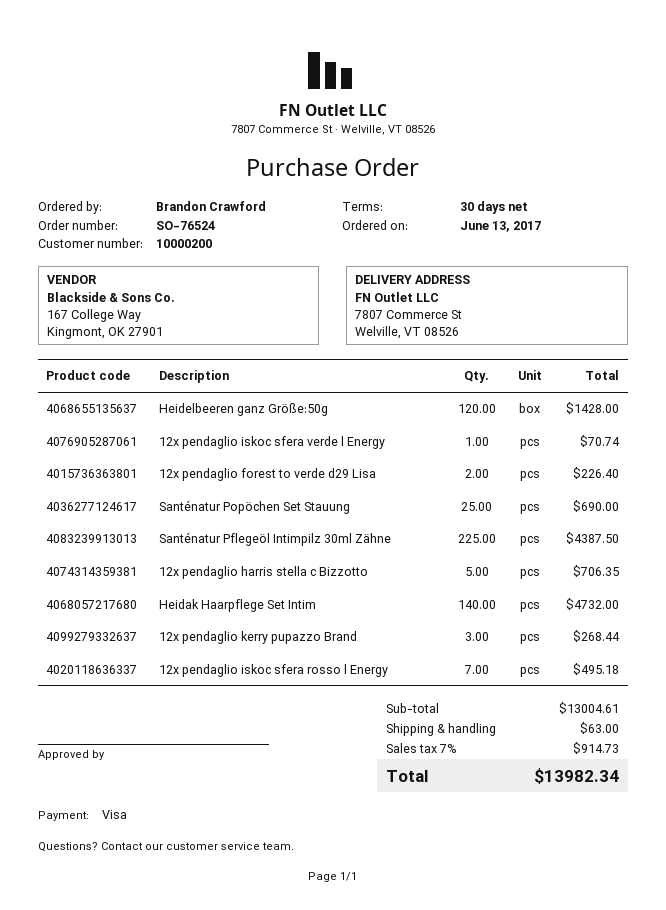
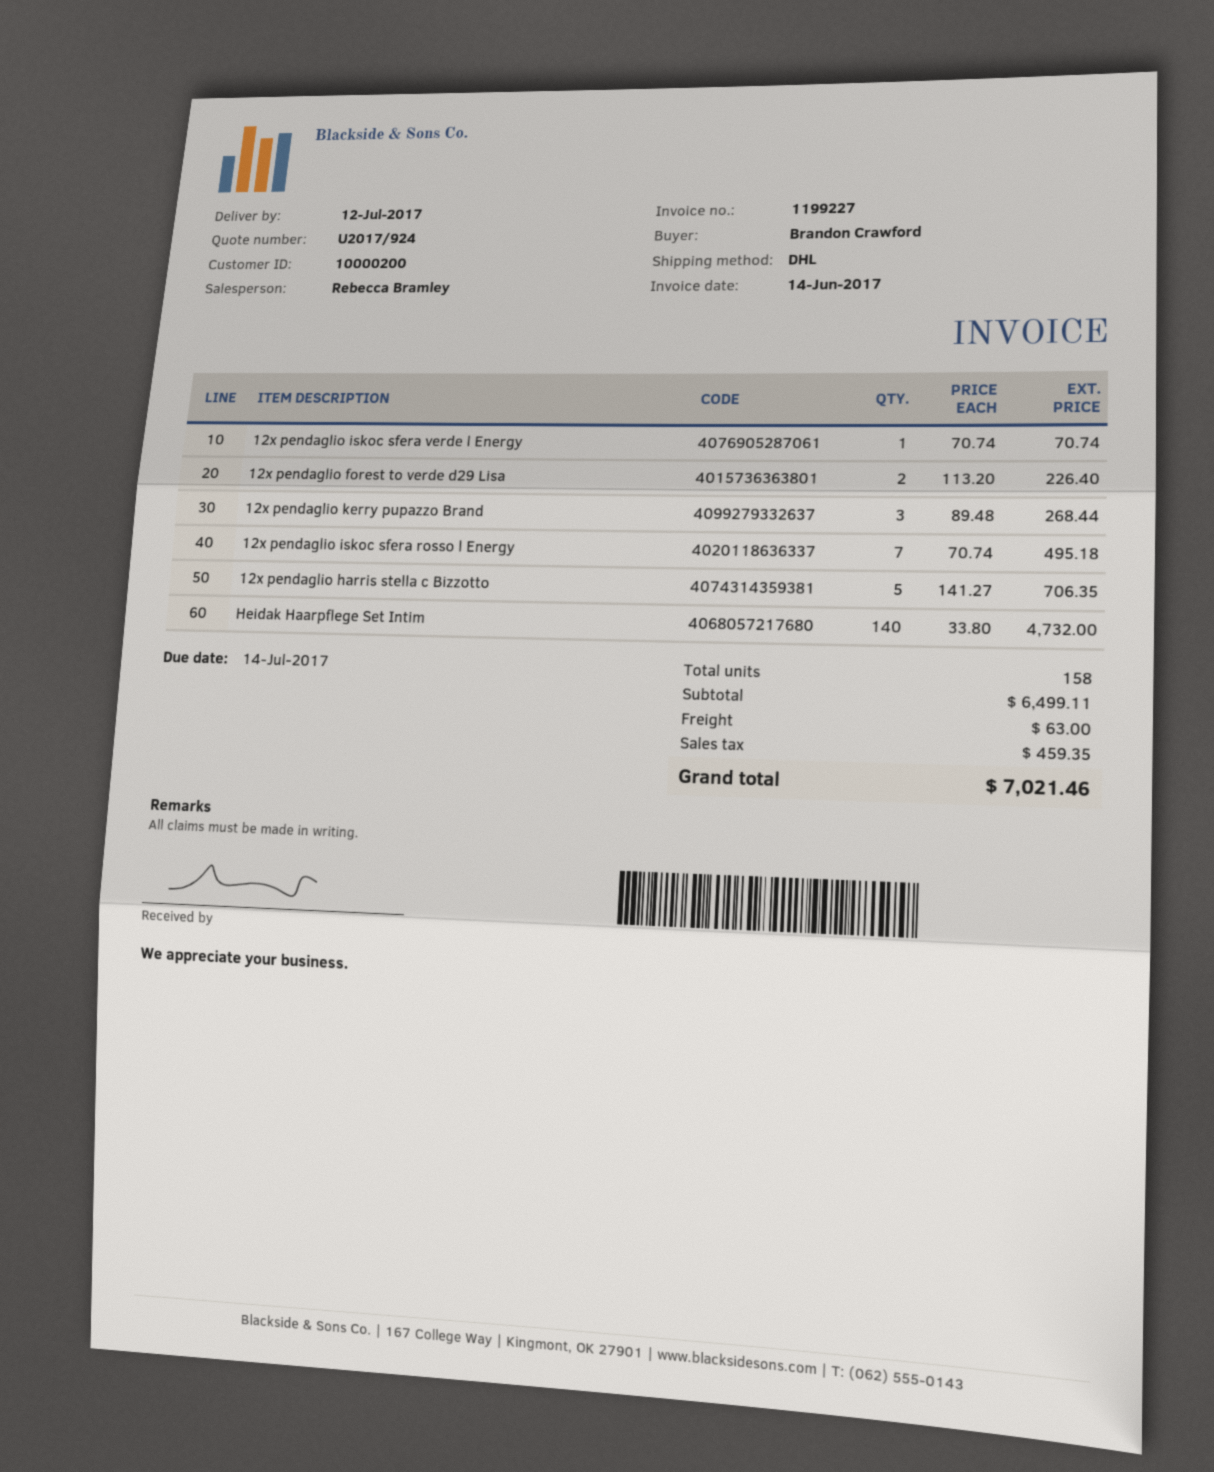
Heidelbeeren ganz Größe:50g: 120 for 1428.00 -> none
Santénatur Popöchen Set Stauung: 25 for 690.00 -> none
Santénatur Pflegeöl Intimpilz 30ml Zähne: 225 for 4387.50 -> none
subtotal: 13004.61 -> 6499.11
tax: 914.73 -> 459.35
total: 13982.34 -> 7021.46

